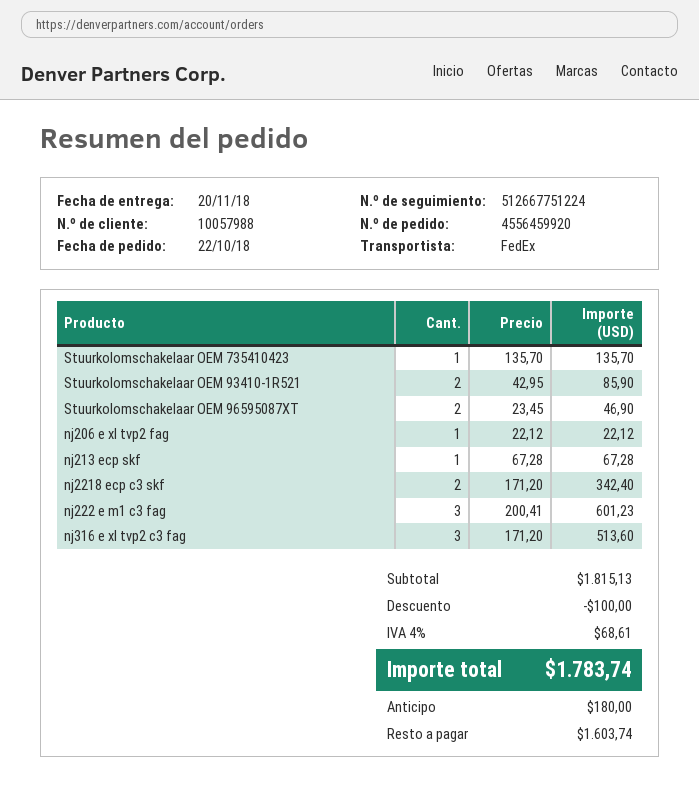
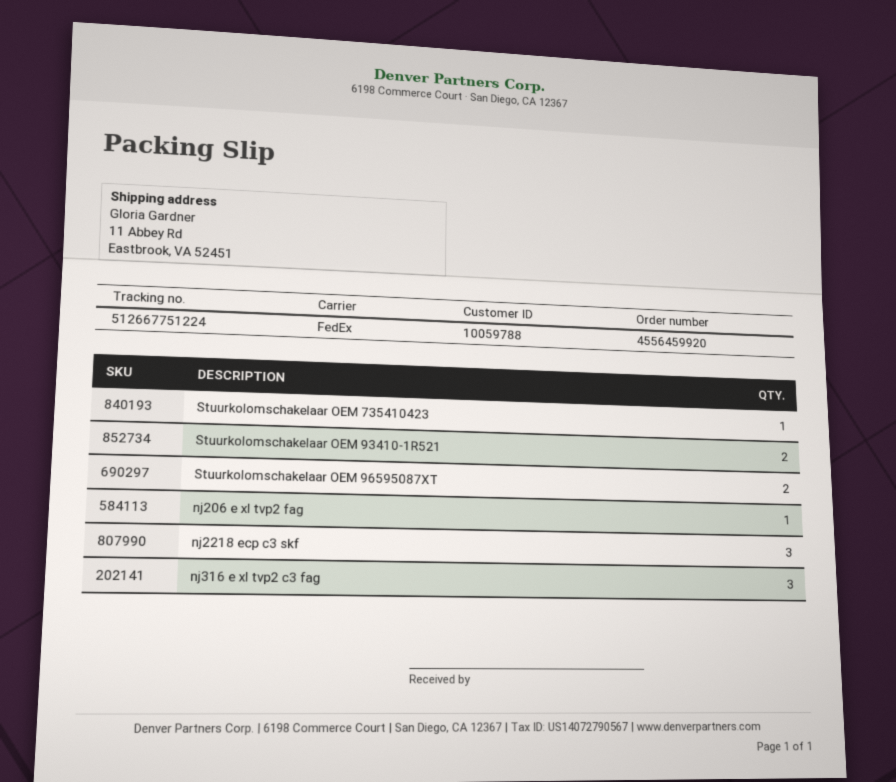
customer number: 10057988 -> 10059788
nj213 ecp skf: 1 -> none
nj2218 ecp c3 skf: 2 -> 3
nj222 e m1 c3 fag: 3 -> none

